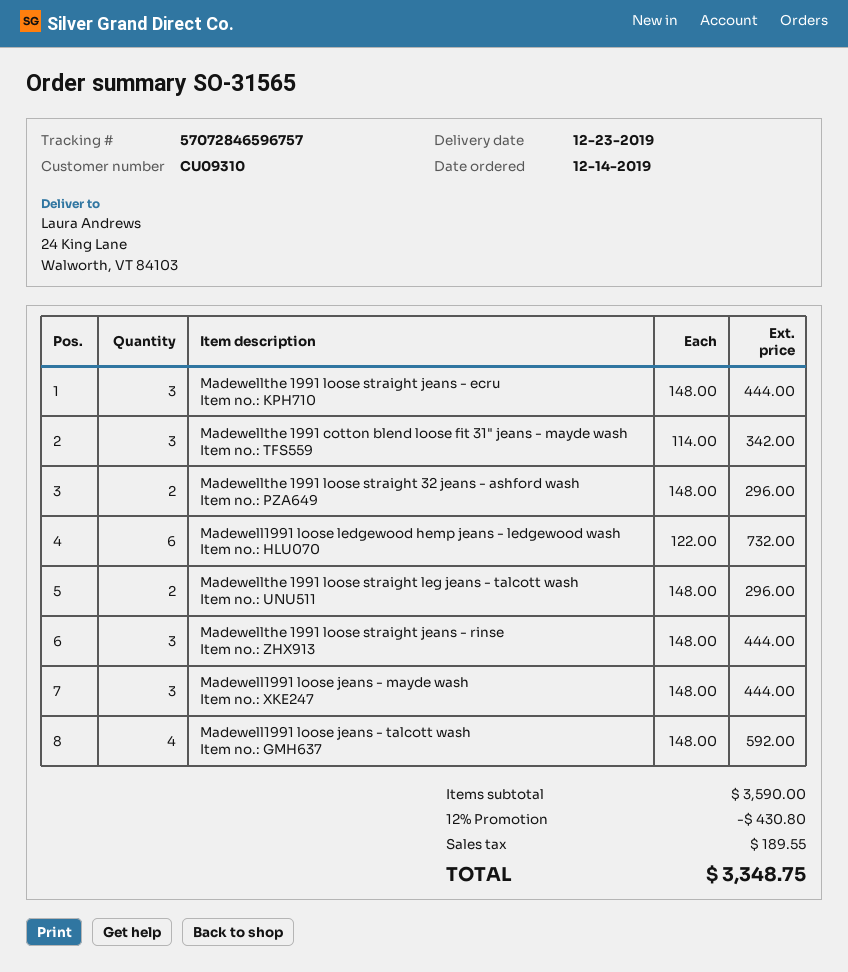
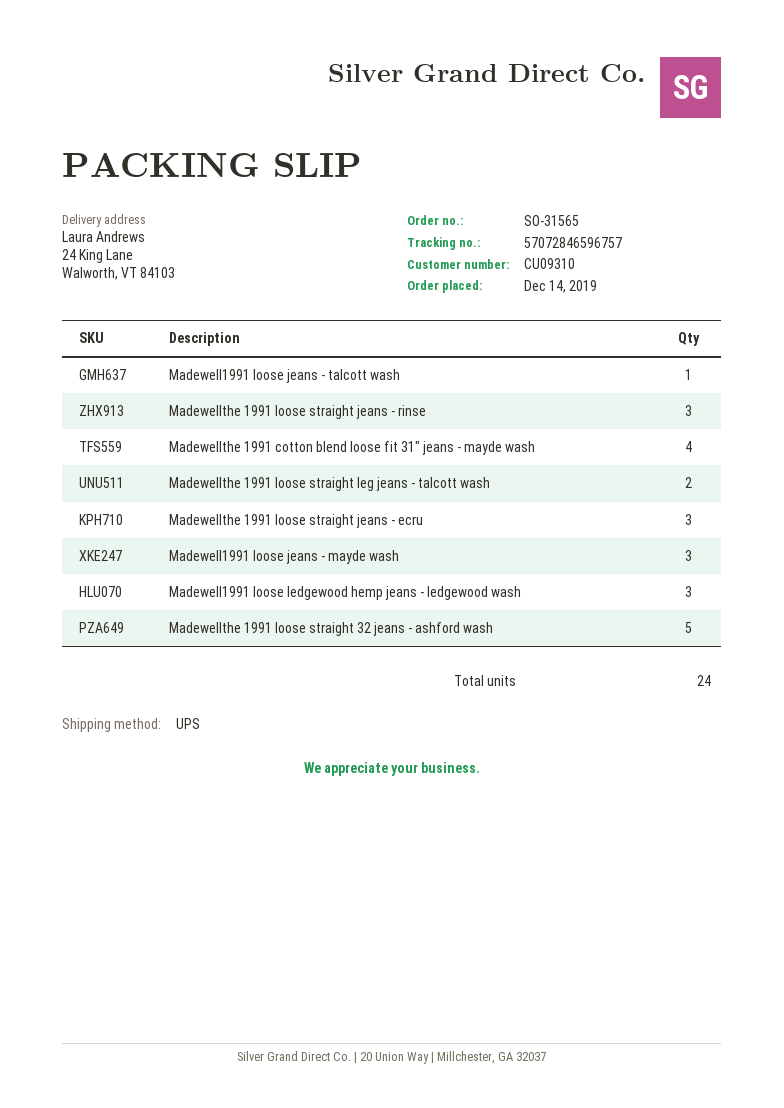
Madewellthe 1991 cotton blend loose fit 31" jeans - mayde wash: 3 -> 4
Madewellthe 1991 loose straight 32 jeans - ashford wash: 2 -> 5
Madewell1991 loose ledgewood hemp jeans - ledgewood wash: 6 -> 3
Madewell1991 loose jeans - talcott wash: 4 -> 1

